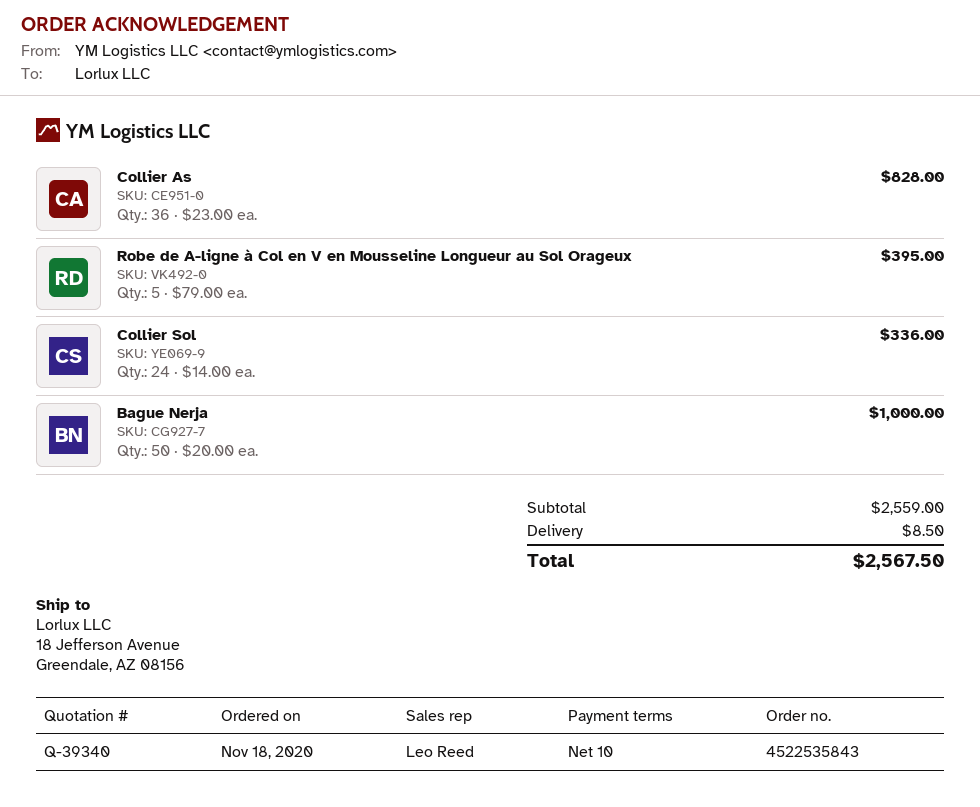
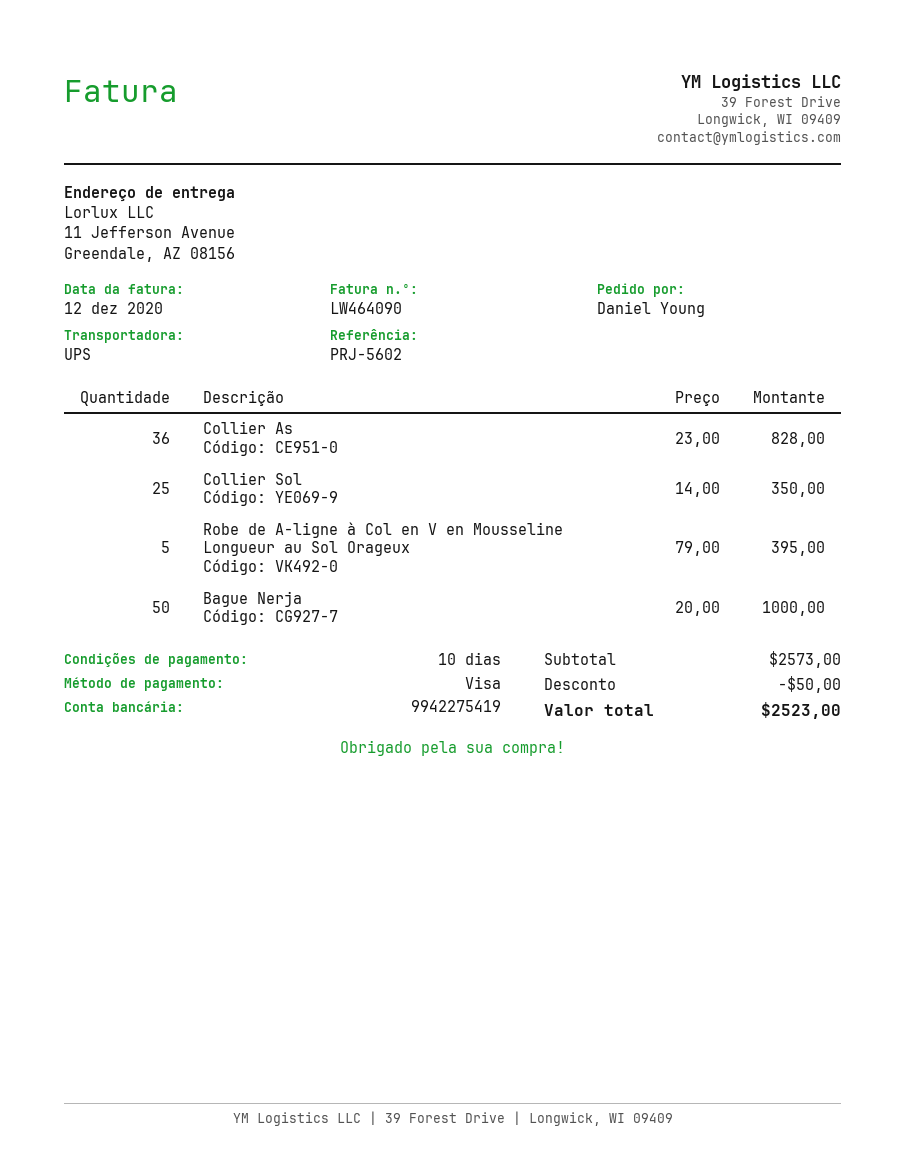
ship to: 18 Jefferson Avenue, Greendale, AZ 08156 -> 11 Jefferson Avenue, Greendale, AZ 08156
Collier Sol: 24 x 14.00 = 336.00 -> 25 x 14.00 = 350.00
subtotal: 2559.00 -> 2573.00
discount: none -> 50.00
shipping: 8.50 -> none
total: 2567.50 -> 2523.00

